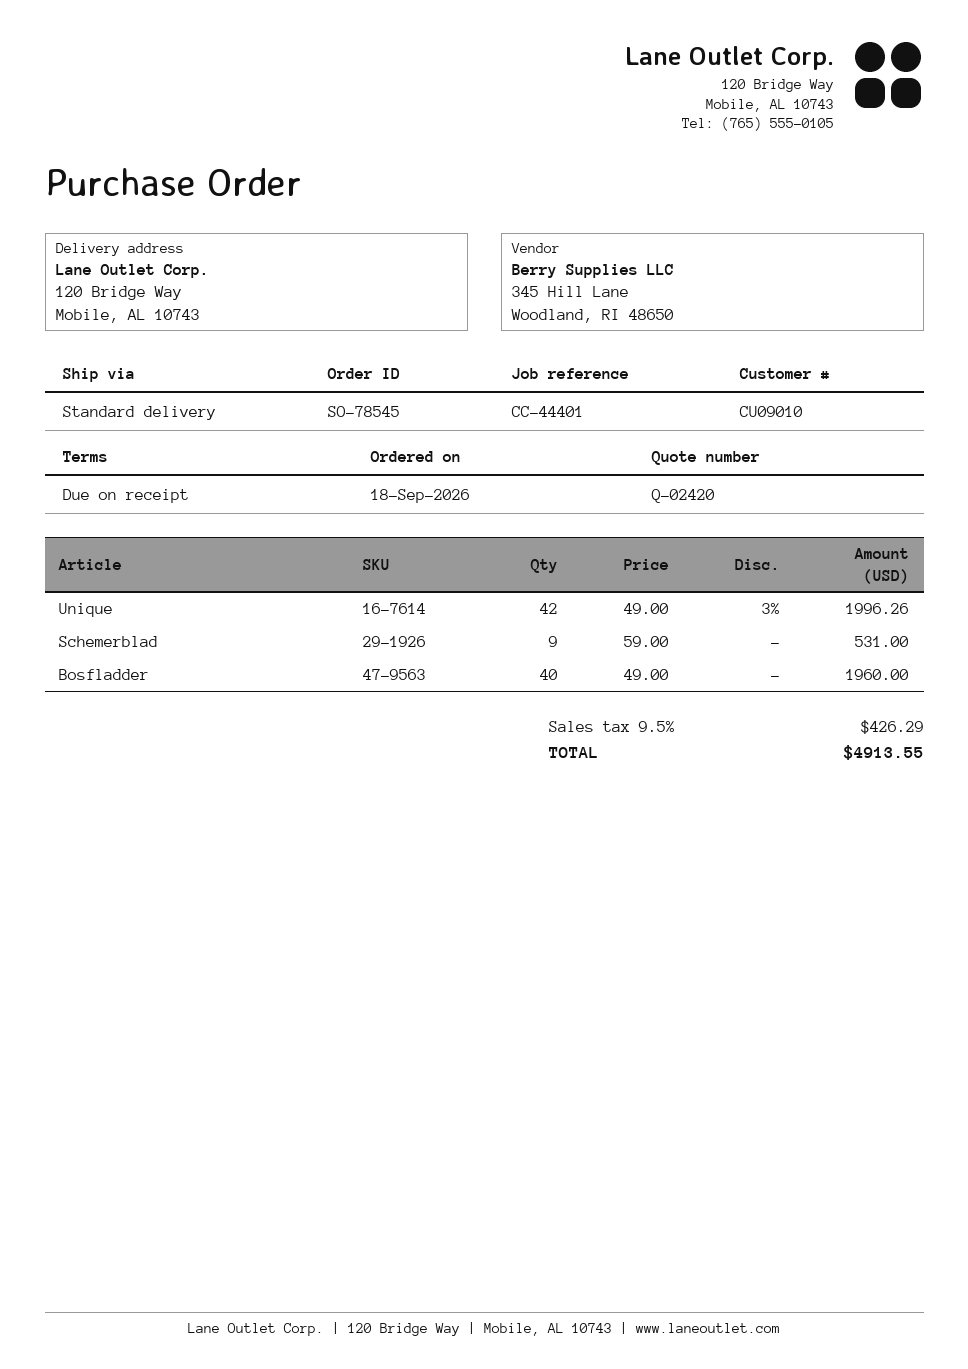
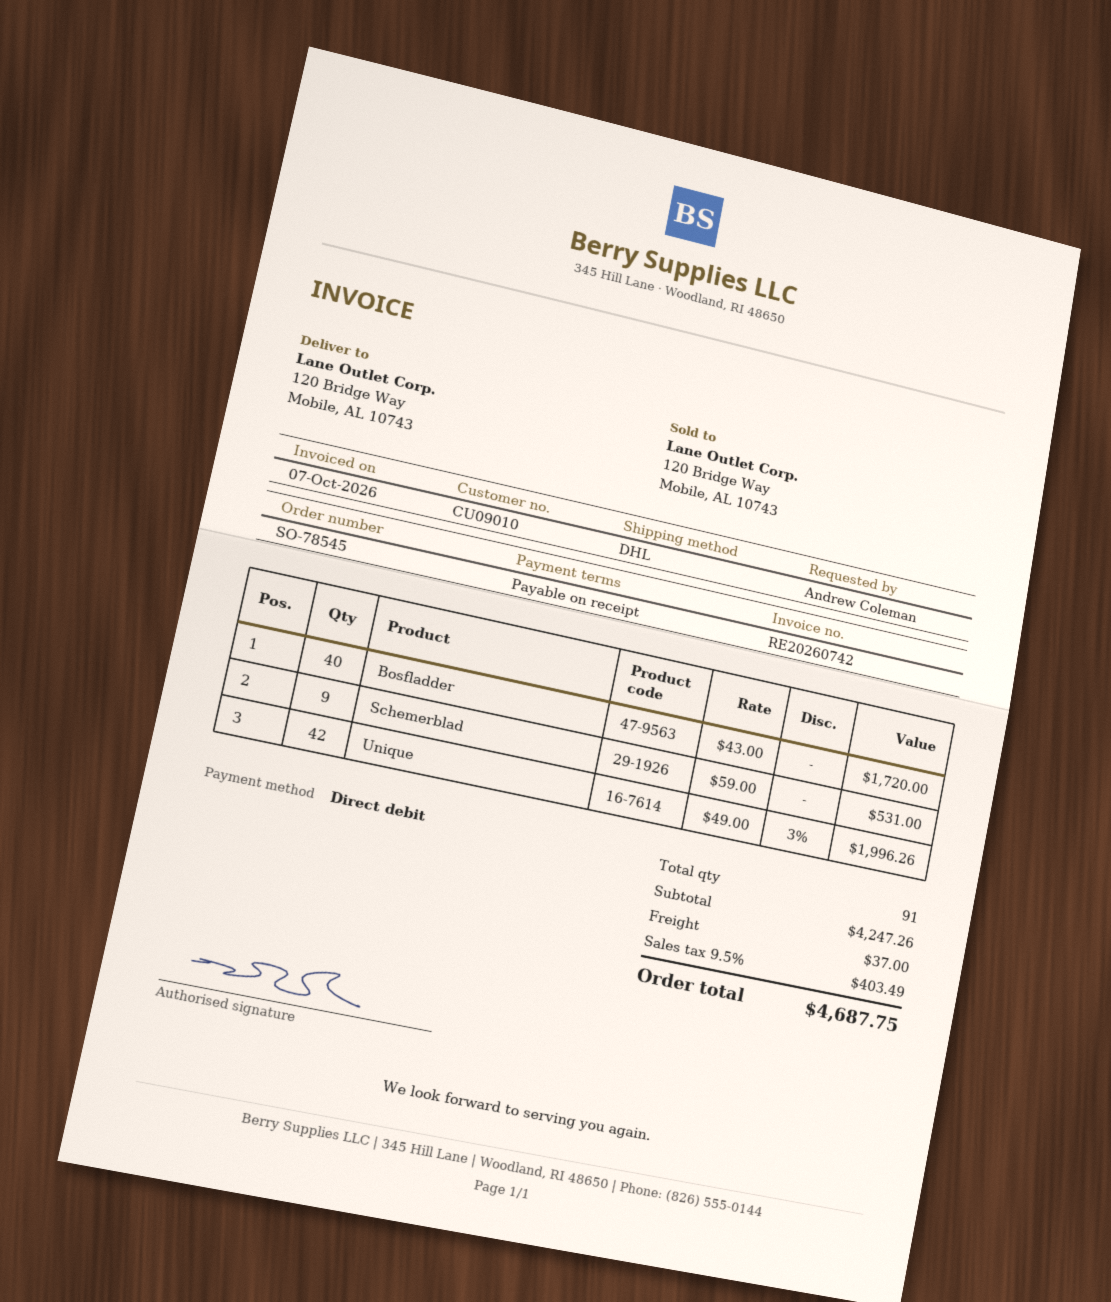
shipping method: standard -> DHL
Bosfladder: 40 x 49.00 = 1960.00 -> 40 x 43.00 = 1720.00
shipping: none -> 37.00
tax: 9.5% = 426.29 -> 9.5% = 403.49
total: 4913.55 -> 4687.75

